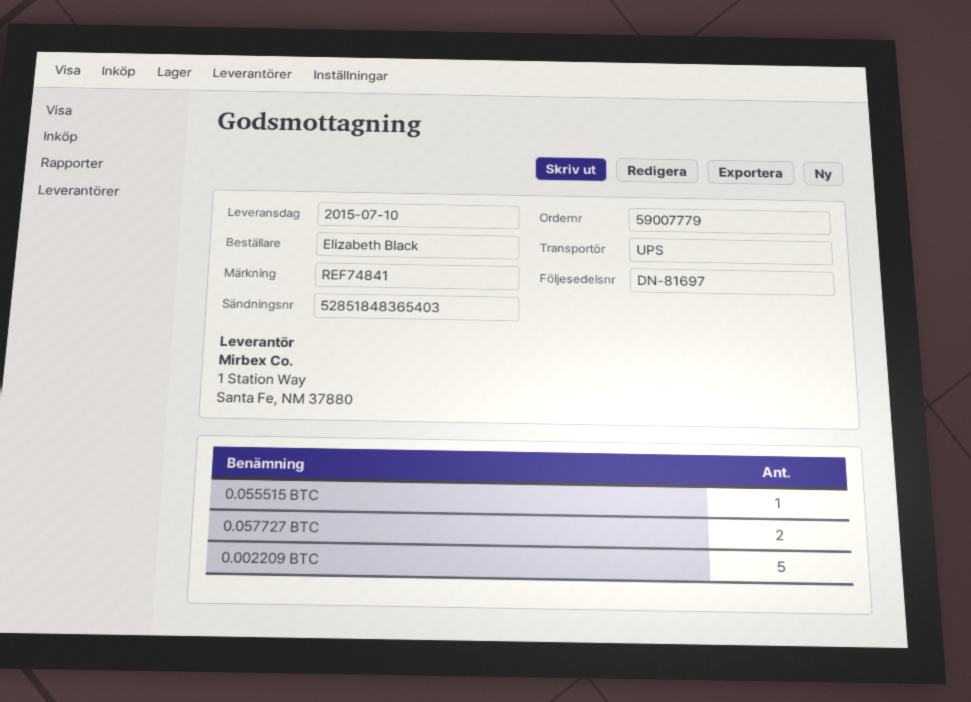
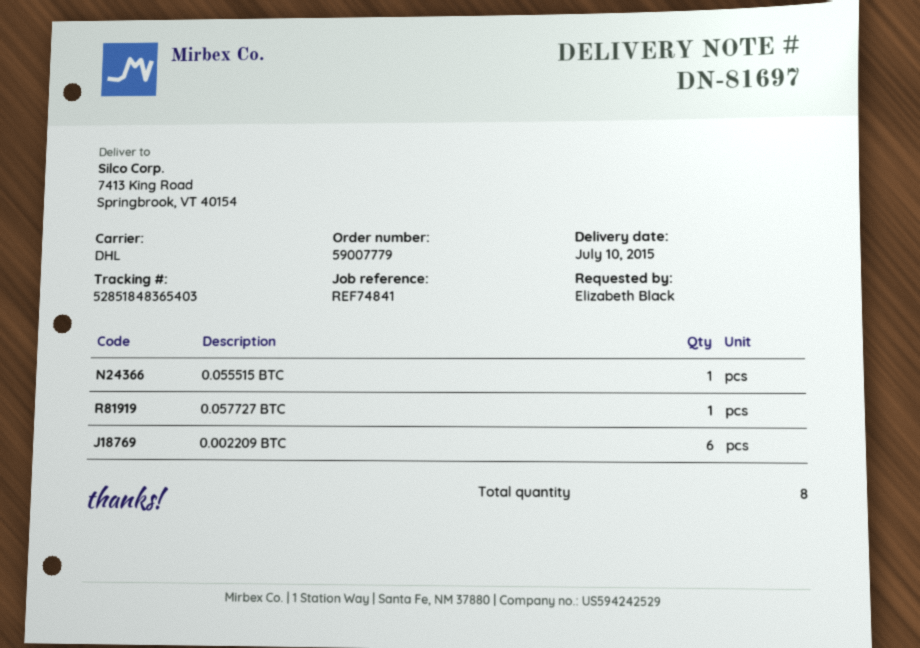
shipping method: UPS -> DHL
0.057727 BTC: 2 -> 1
0.002209 BTC: 5 -> 6

